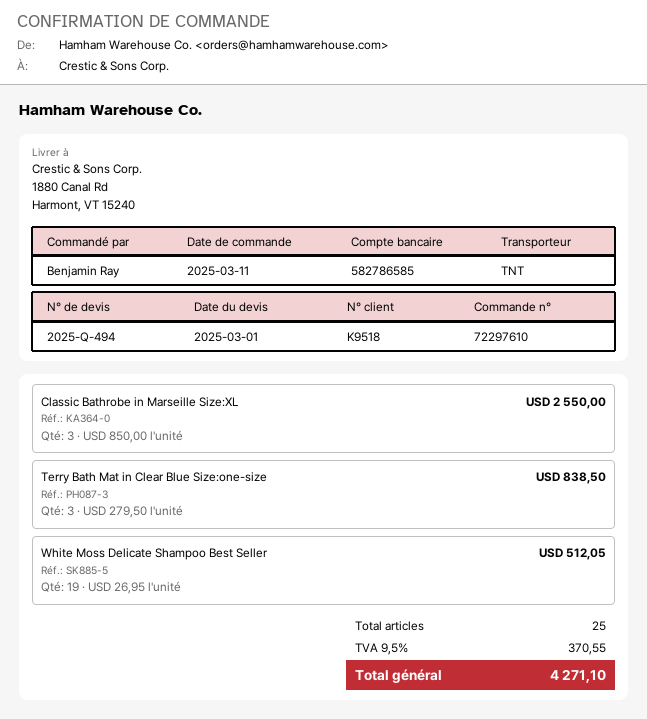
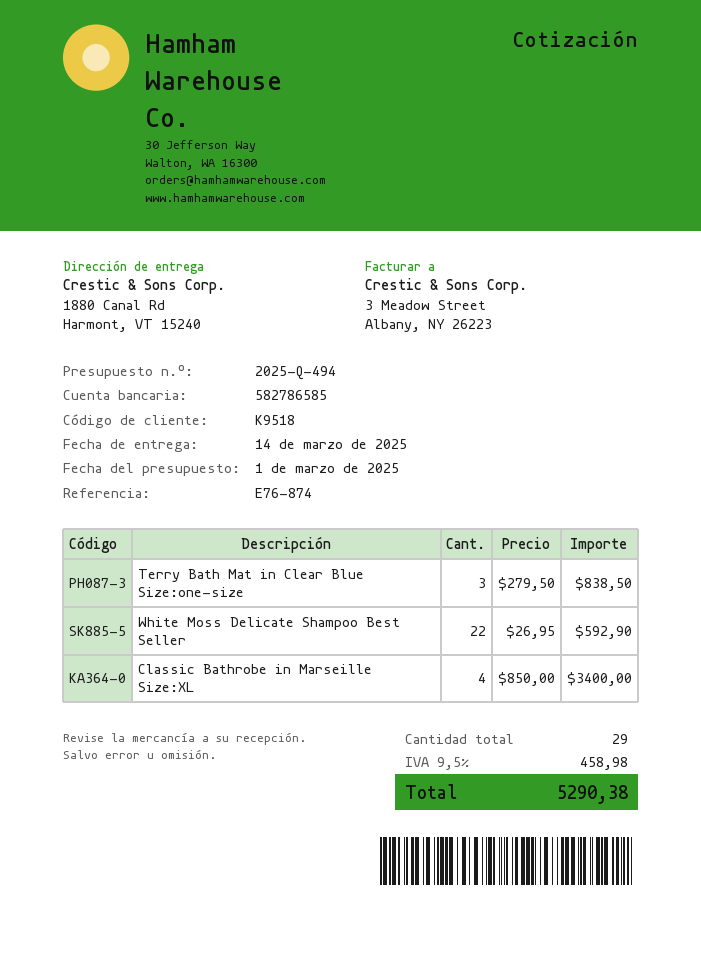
Classic Bathrobe in Marseille Size:XL: 3 x 850.00 = 2550.00 -> 4 x 850.00 = 3400.00
White Moss Delicate Shampoo Best Seller: 19 x 26.95 = 512.05 -> 22 x 26.95 = 592.90
total quantity: 25 -> 29
tax: 9.5% = 370.55 -> 9.5% = 458.98
total: 4271.10 -> 5290.38

